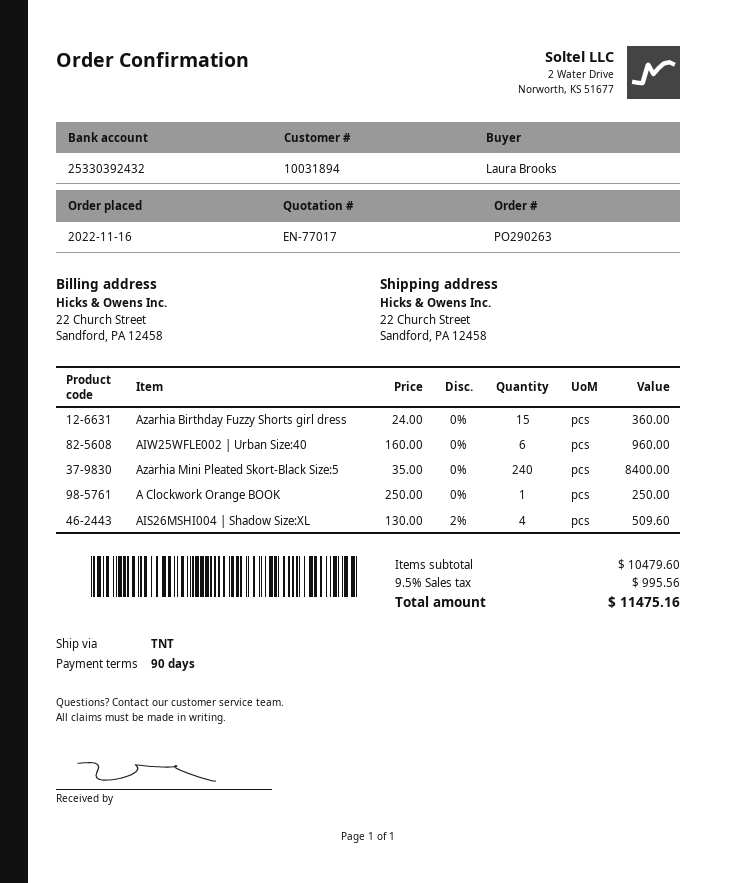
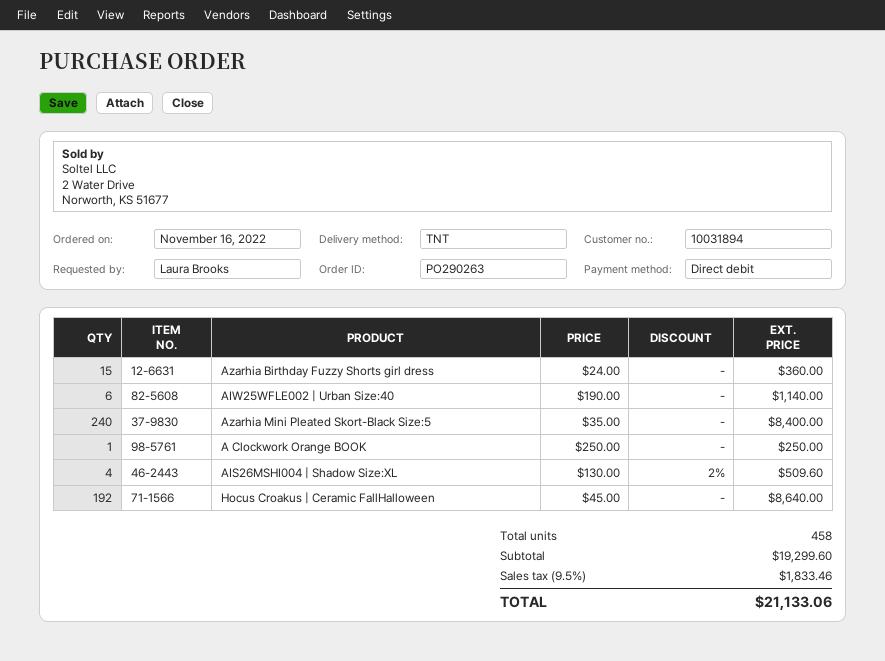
AIW25WFLE002 | Urban Size:40: 6 x 160.00 = 960.00 -> 6 x 190.00 = 1140.00
Hocus Croakus | Ceramic FallHalloween: none -> 192 x 45.00 = 8640.00
subtotal: 10479.60 -> 19299.60
tax: 9.5% = 995.56 -> 9.5% = 1833.46
total: 11475.16 -> 21133.06

